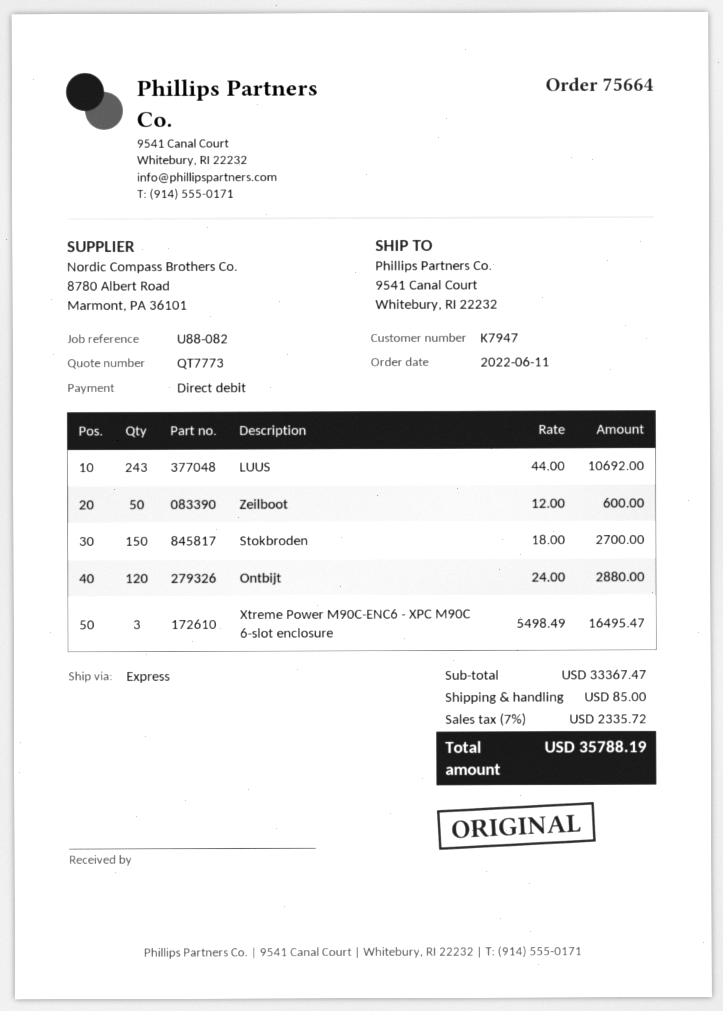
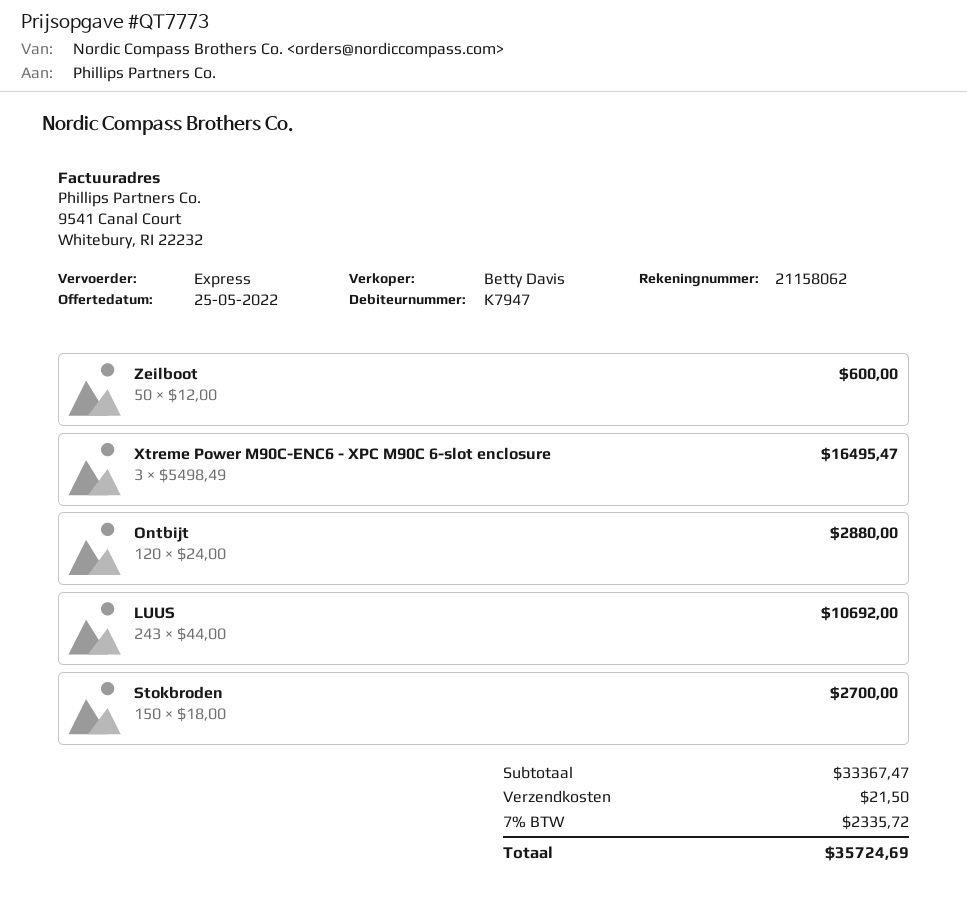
shipping: 85.00 -> 21.50
total: 35788.19 -> 35724.69

